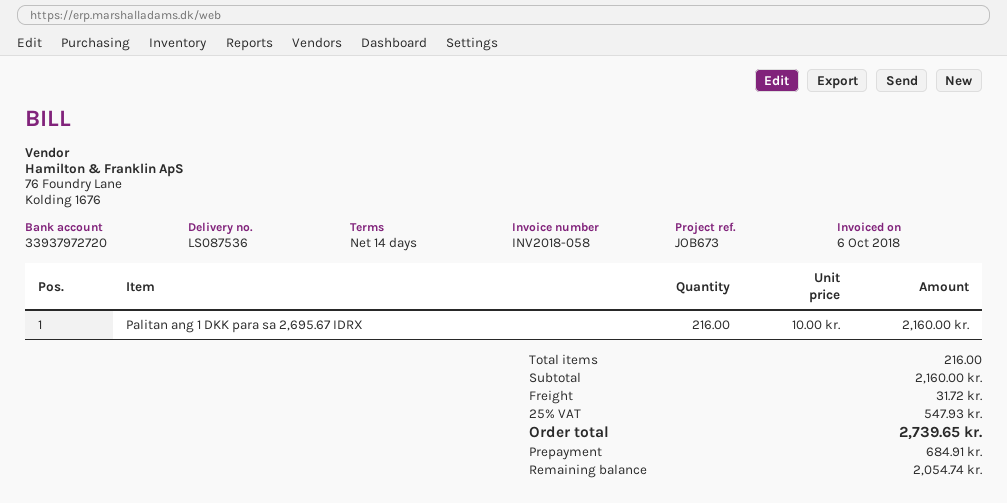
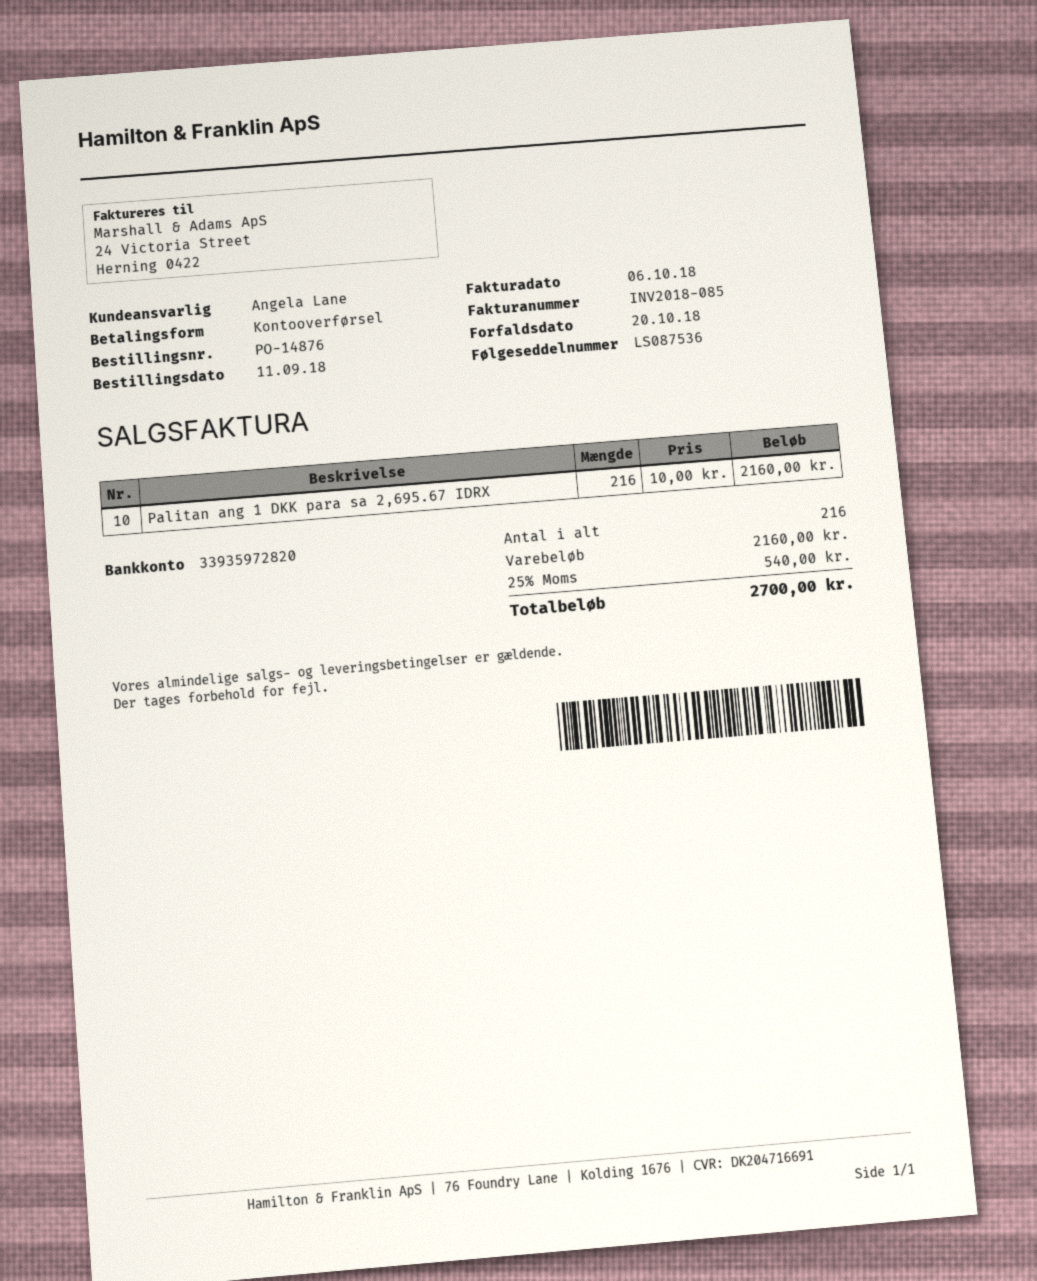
invoice number: INV2018-058 -> INV2018-085
bank account: 33937972720 -> 33935972820
shipping: 31.72 -> none
tax: 25% = 547.93 -> 25% = 540.00
total: 2739.65 -> 2700.00

